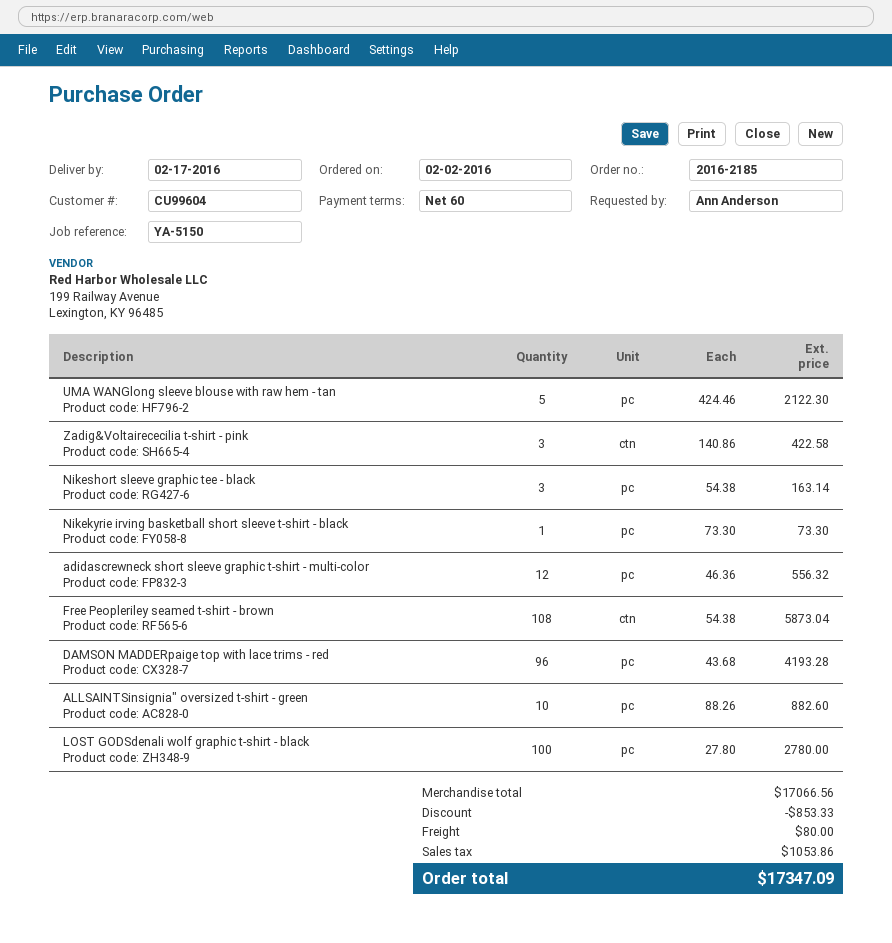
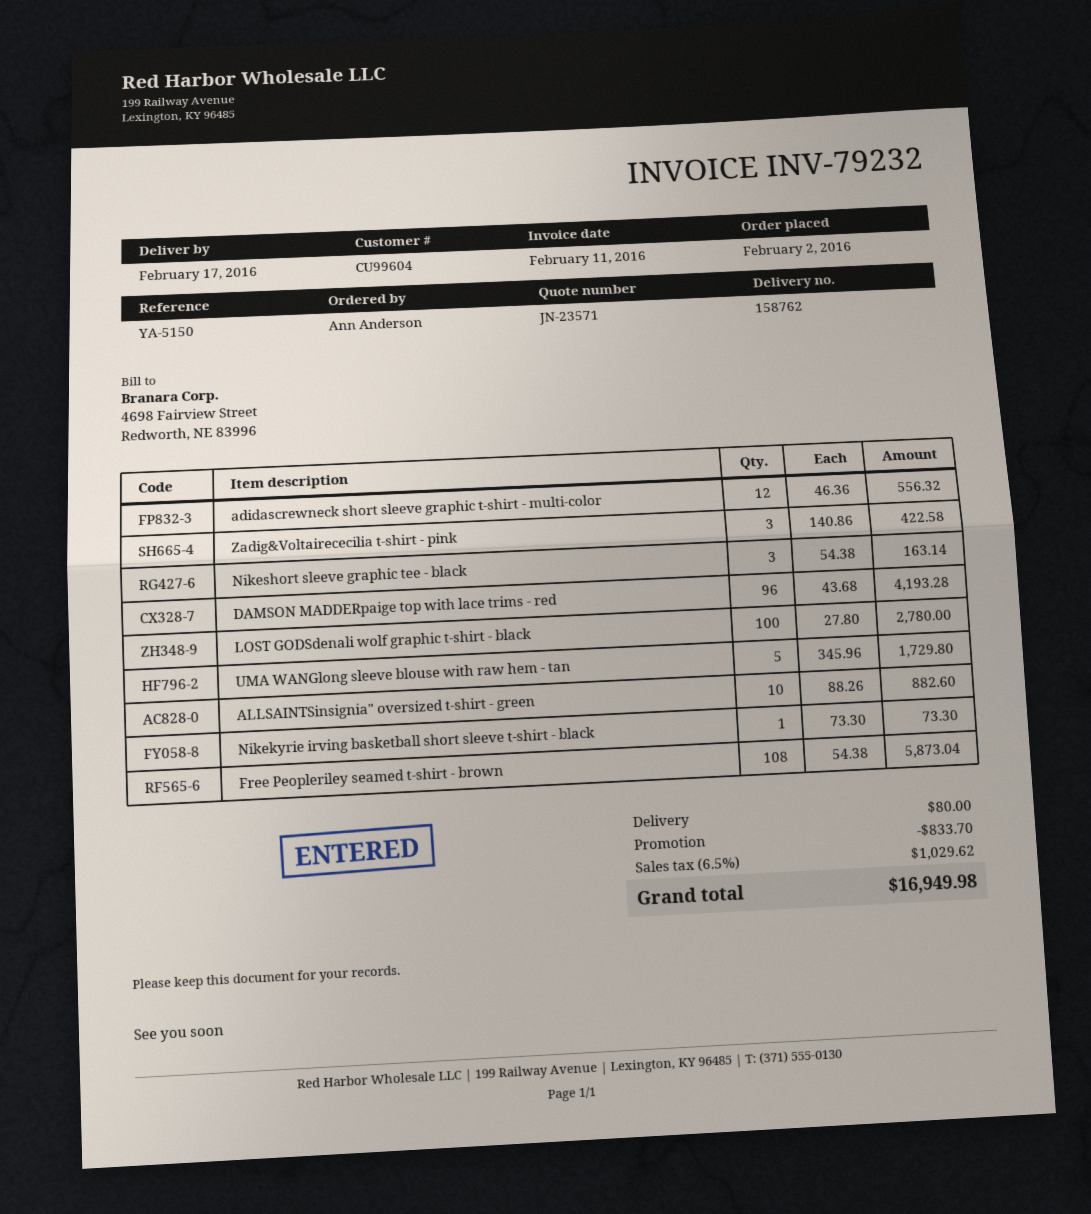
UMA WANGlong sleeve blouse with raw hem - tan: 5 x 424.46 = 2122.30 -> 5 x 345.96 = 1729.80
discount: 853.33 -> 833.70
tax: 1053.86 -> 1029.62
total: 17347.09 -> 16949.98

